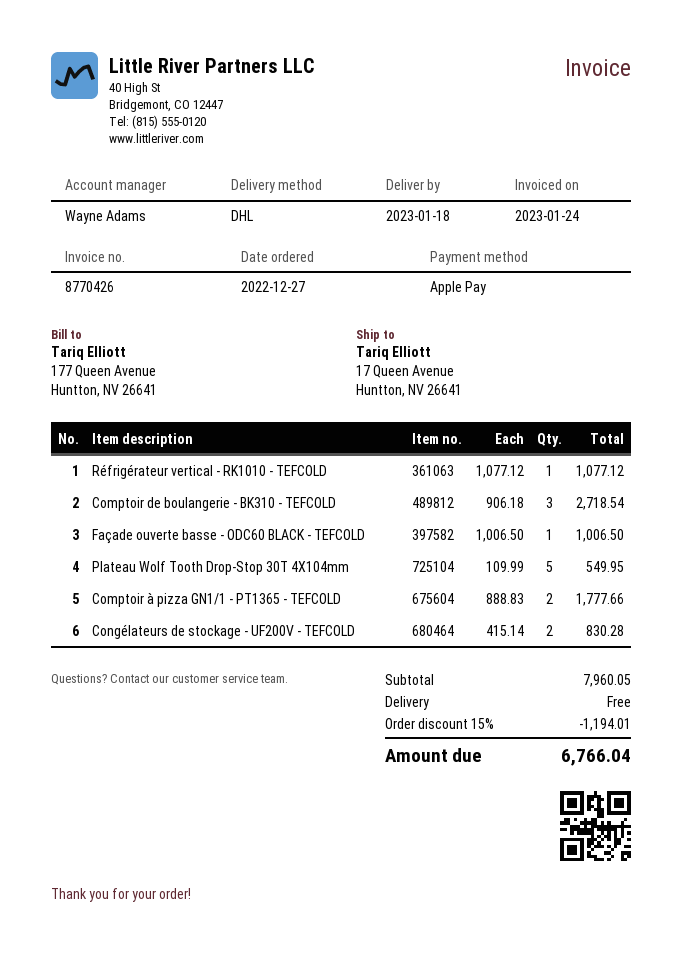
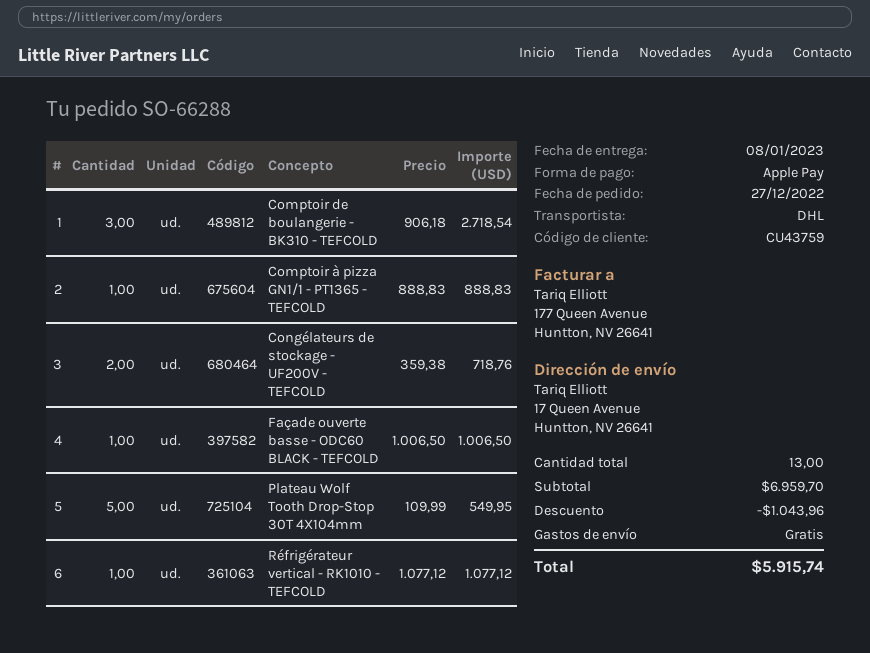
delivery date: 2023-01-18 -> 2023-01-08
Comptoir à pizza GN1/1 - PT1365 - TEFCOLD: 2 x 888.83 = 1777.66 -> 1 x 888.83 = 888.83
Congélateurs de stockage - UF200V - TEFCOLD: 2 x 415.14 = 830.28 -> 2 x 359.38 = 718.76
subtotal: 7960.05 -> 6959.70
discount: 1194.01 -> 1043.96
total: 6766.04 -> 5915.74

